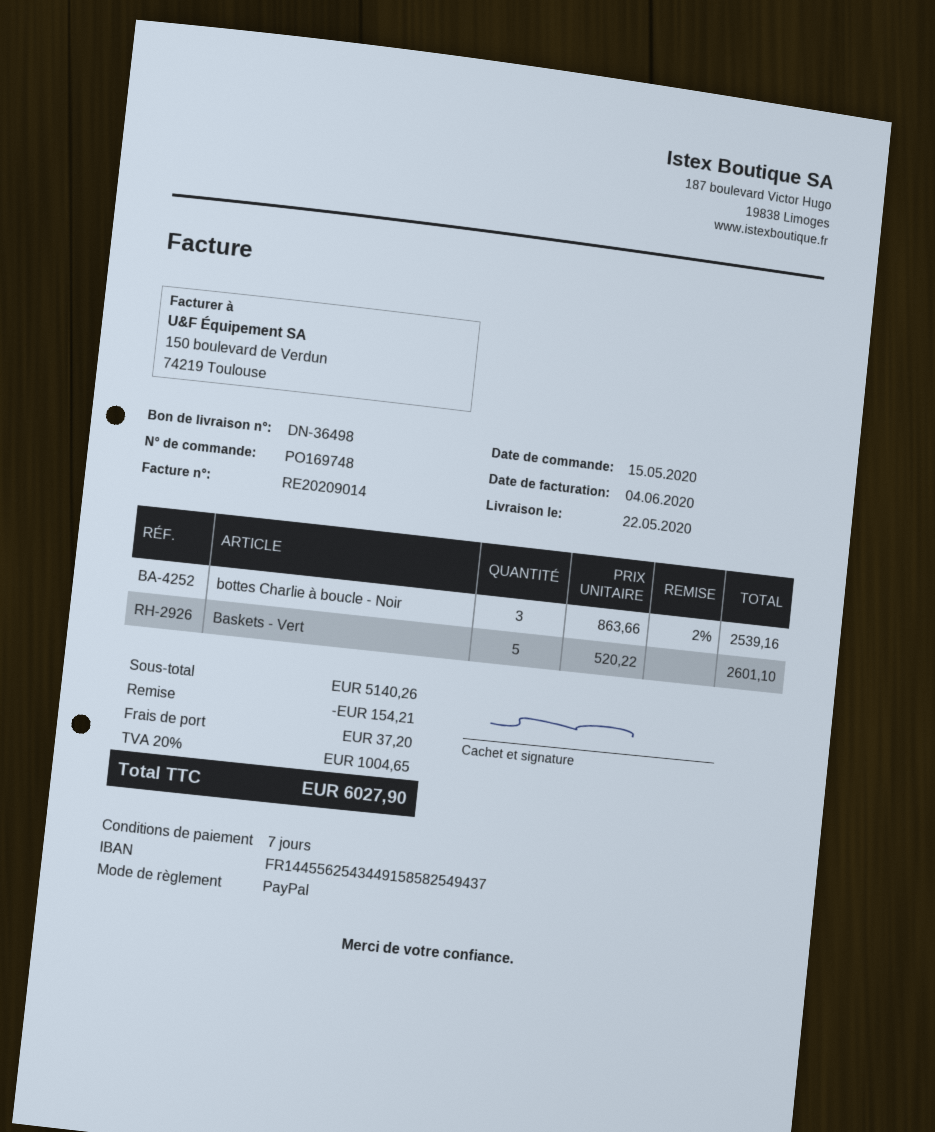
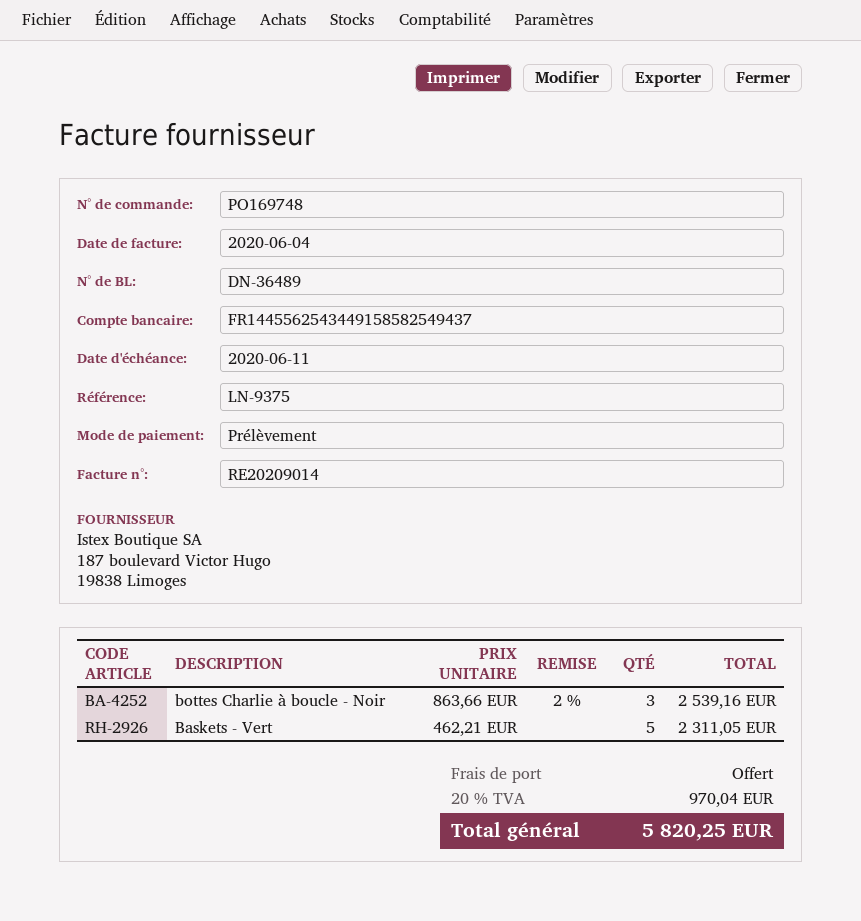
delivery note number: DN-36498 -> DN-36489
payment method: PayPal -> direct debit
Baskets - Vert: 5 x 520.22 = 2601.10 -> 5 x 462.21 = 2311.05
discount: 154.21 -> none
shipping: 37.20 -> 0.00
tax: 20% = 1004.65 -> 20% = 970.04
total: 6027.90 -> 5820.25

